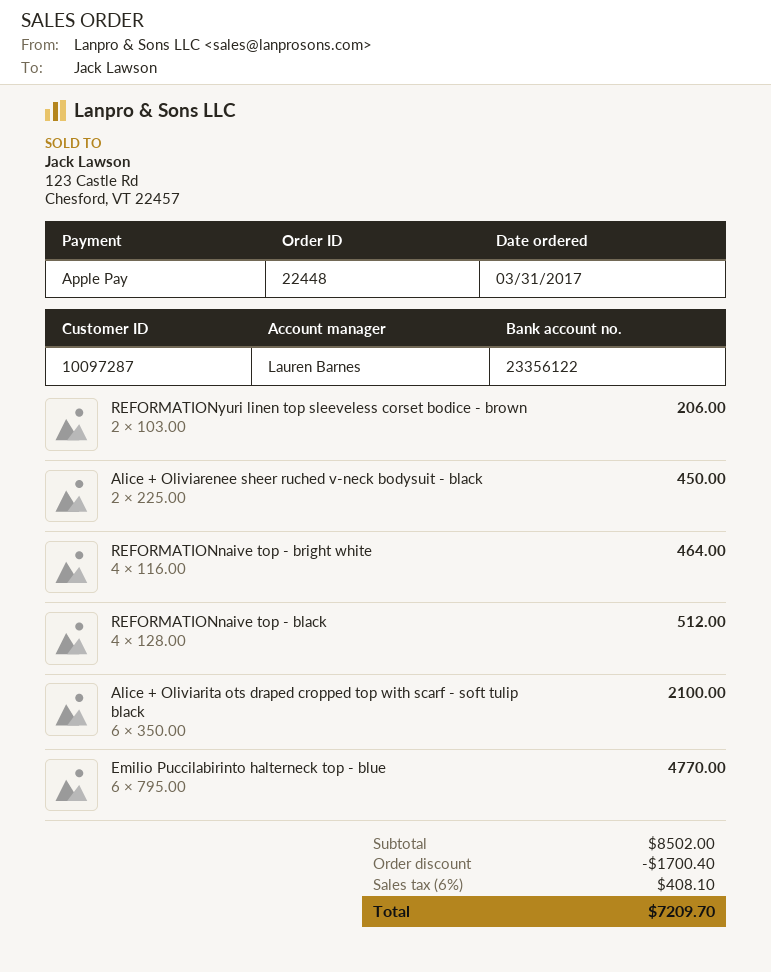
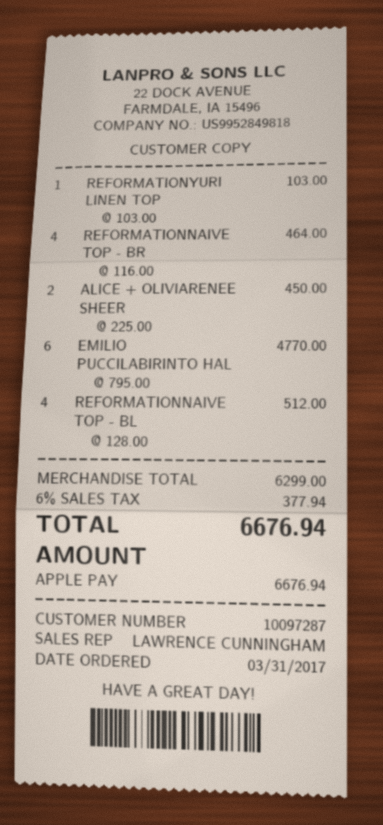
sales rep: Lauren Barnes -> LAWRENCE CUNNINGHAM
REFORMATIONyuri linen top sleeveless corset bodice - brown: 2 x 103.00 = 206.00 -> 1 x 103.00 = 103.00
Alice + Oliviarita ots draped cropped top with scarf - soft tulip black: 6 x 350.00 = 2100.00 -> none
subtotal: 8502.00 -> 6299.00
discount: 1700.40 -> none
tax: 6% = 408.10 -> 6% = 377.94
total: 7209.70 -> 6676.94

